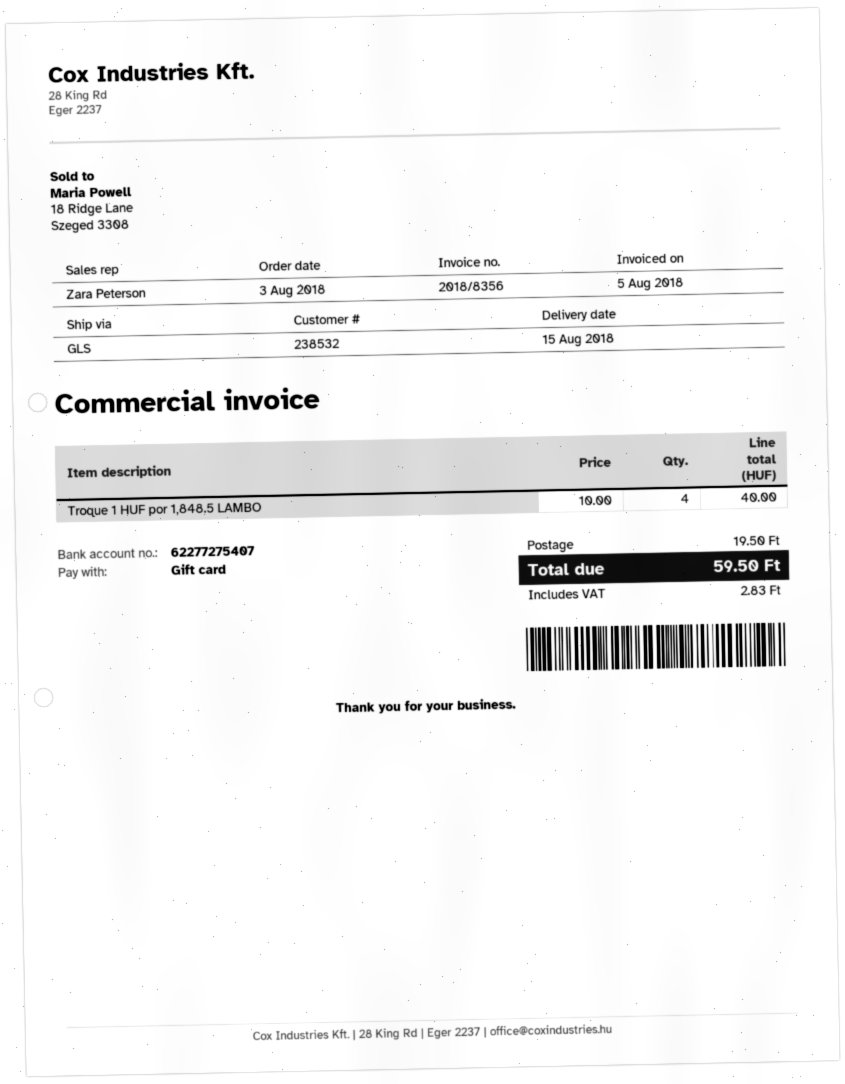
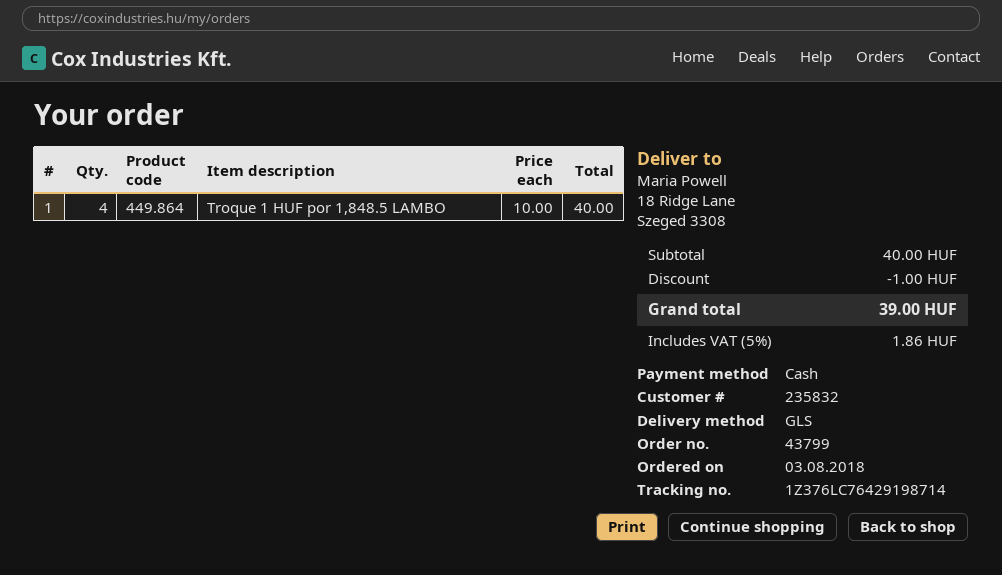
customer number: 238532 -> 235832
payment method: gift card -> cash
discount: none -> 1.00
shipping: 19.50 -> none
tax: 2.83 -> 1.86
total: 59.50 -> 39.00

